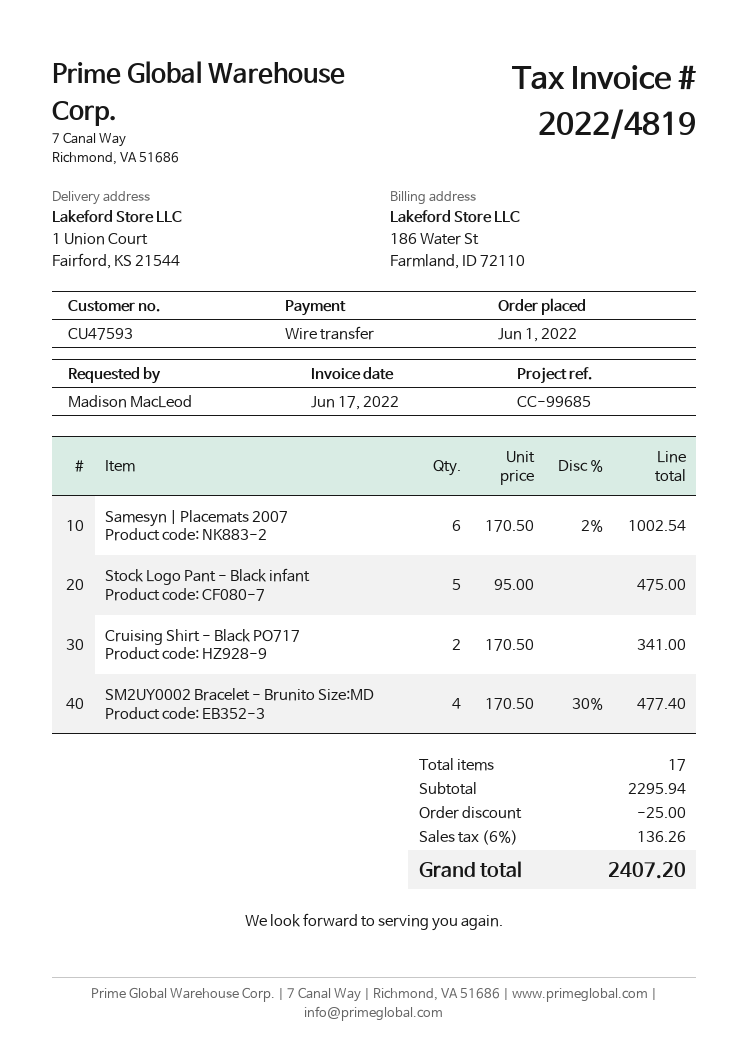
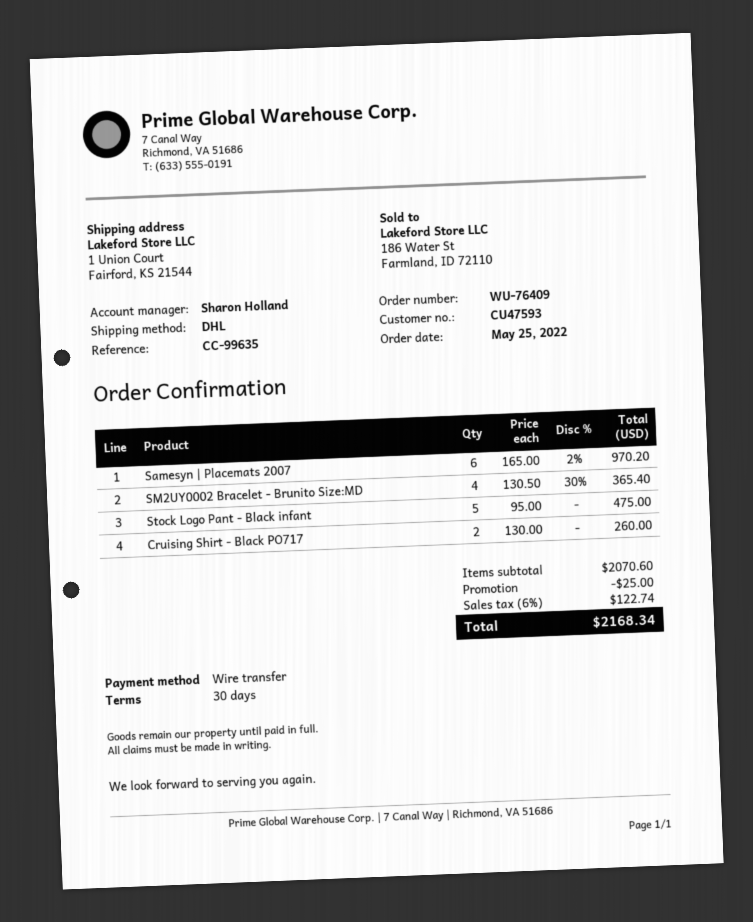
order date: 2022-06-01 -> 2022-05-25
reference: CC-99685 -> CC-99635
Samesyn | Placemats 2007: 6 x 170.50 - 2% = 1002.54 -> 6 x 165.00 - 2% = 970.20
Cruising Shirt - Black PO717: 2 x 170.50 = 341.00 -> 2 x 130.00 = 260.00
SM2UY0002 Bracelet - Brunito Size:MD: 4 x 170.50 - 30% = 477.40 -> 4 x 130.50 - 30% = 365.40
subtotal: 2295.94 -> 2070.60
tax: 6% = 136.26 -> 6% = 122.74
total: 2407.20 -> 2168.34

